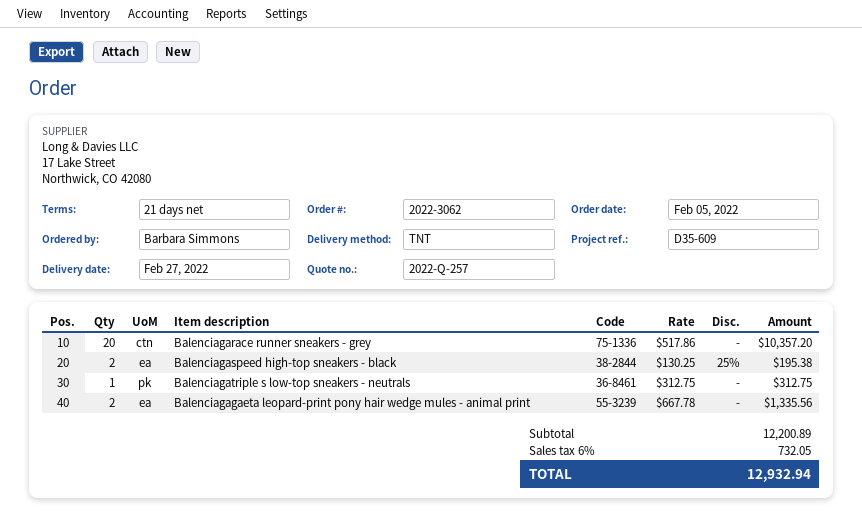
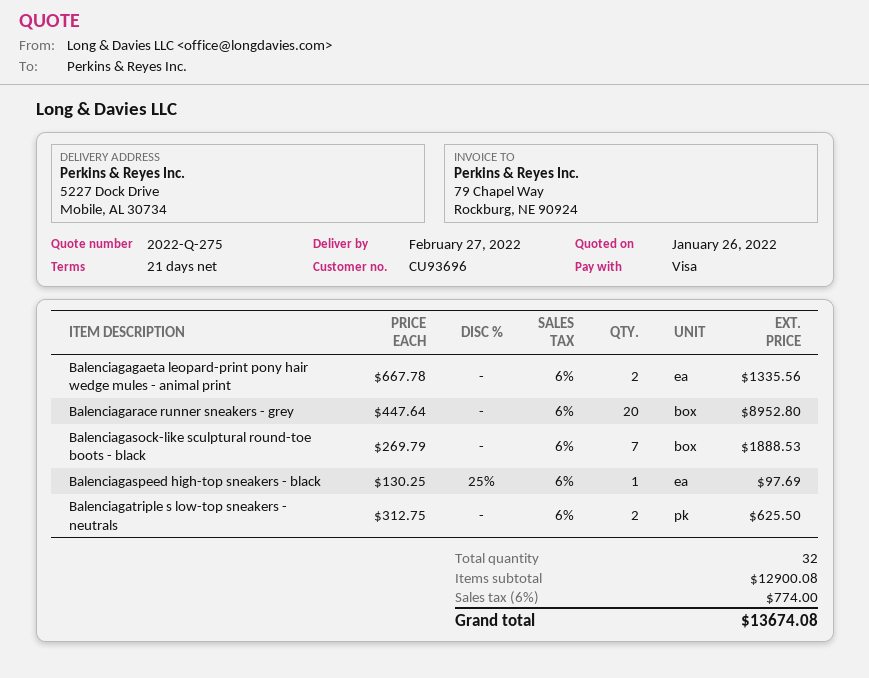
quote number: 2022-Q-257 -> 2022-Q-275
Balenciagarace runner sneakers - grey: 20 x 517.86 = 10357.20 -> 20 x 447.64 = 8952.80
Balenciagaspeed high-top sneakers - black: 2 x 130.25 - 25% = 195.38 -> 1 x 130.25 - 25% = 97.69
Balenciagatriple s low-top sneakers - neutrals: 1 x 312.75 = 312.75 -> 2 x 312.75 = 625.50
Balenciagasock-like sculptural round-toe boots - black: none -> 7 x 269.79 = 1888.53
subtotal: 12200.89 -> 12900.08
tax: 6% = 732.05 -> 6% = 774.00
total: 12932.94 -> 13674.08

